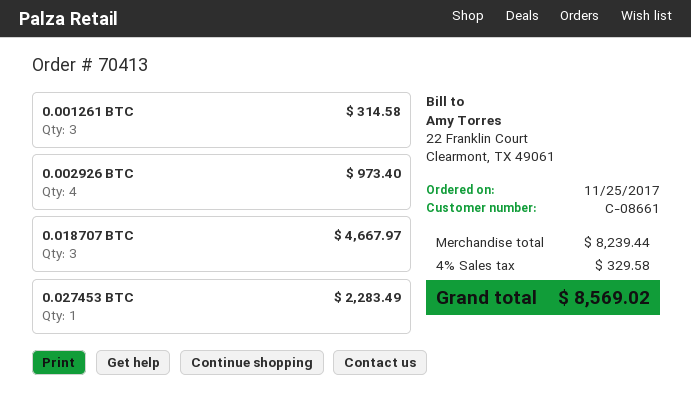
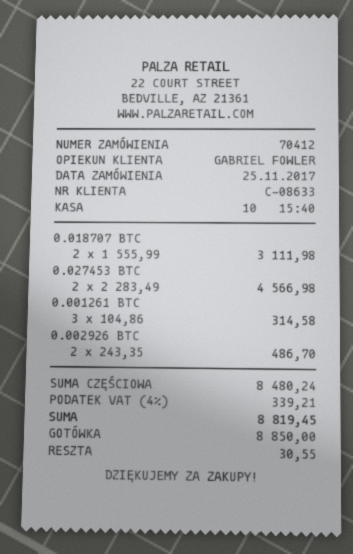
order number: 70413 -> 70412
customer number: C-08661 -> C-08633
0.002926 BTC: 4 for 973.40 -> 2 for 486.70
0.018707 BTC: 3 for 4667.97 -> 2 for 3111.98
0.027453 BTC: 1 for 2283.49 -> 2 for 4566.98
subtotal: 8239.44 -> 8480.24
tax: 4% = 329.58 -> 4% = 339.21
total: 8569.02 -> 8819.45

